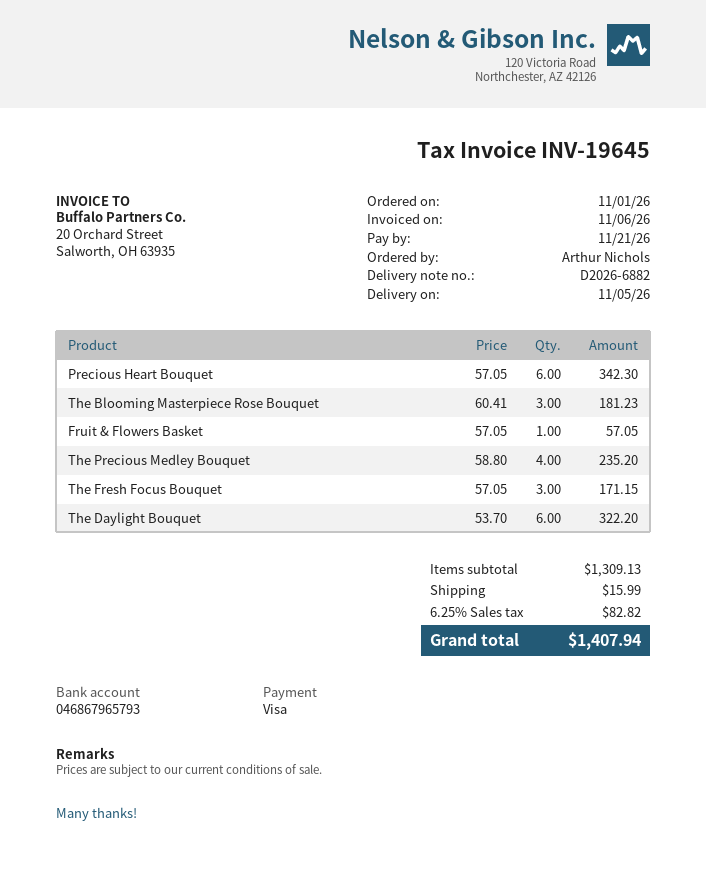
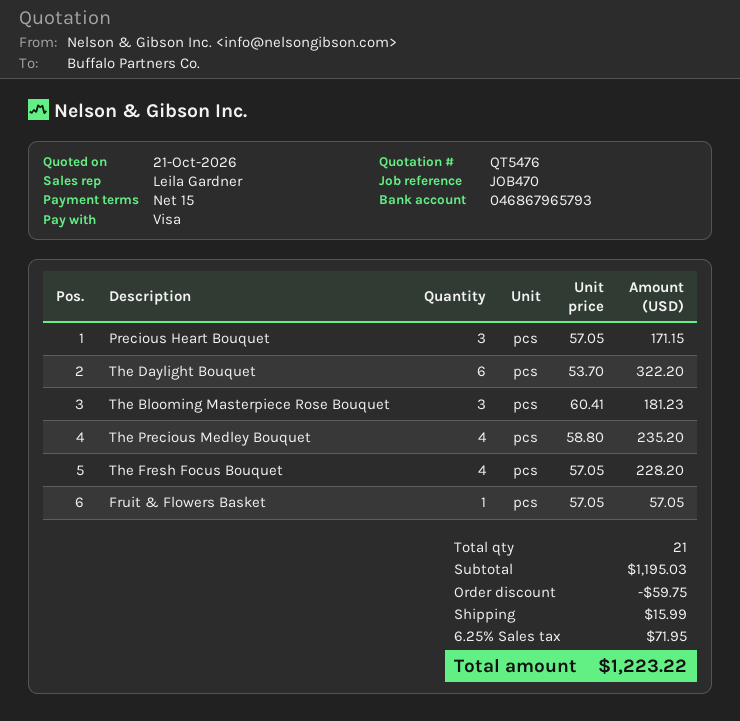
Precious Heart Bouquet: 6 x 57.05 = 342.30 -> 3 x 57.05 = 171.15
The Fresh Focus Bouquet: 3 x 57.05 = 171.15 -> 4 x 57.05 = 228.20
subtotal: 1309.13 -> 1195.03
discount: none -> 59.75
tax: 6.25% = 82.82 -> 6.25% = 71.95
total: 1407.94 -> 1223.22

